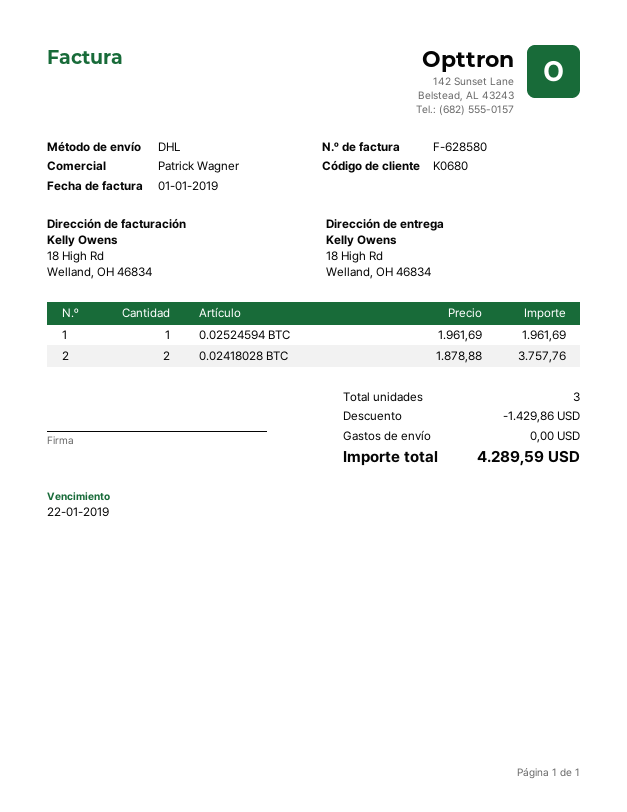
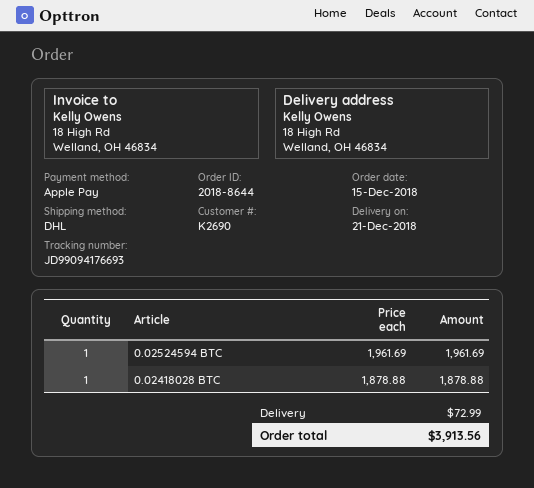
customer number: K0680 -> K2690
0.02418028 BTC: 2 x 1878.88 = 3757.76 -> 1 x 1878.88 = 1878.88
discount: 1429.86 -> none
shipping: 0.00 -> 72.99
total: 4289.59 -> 3913.56

